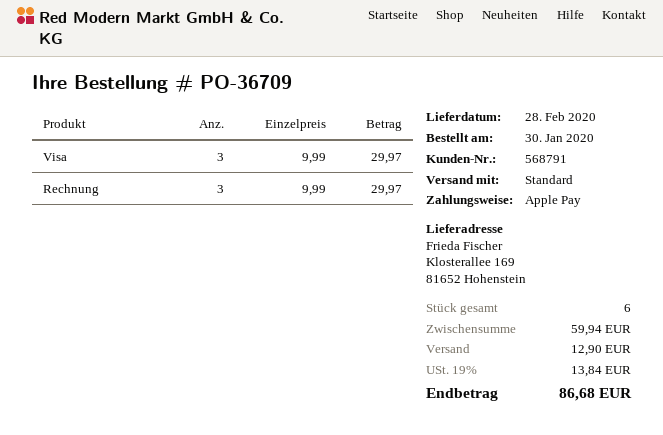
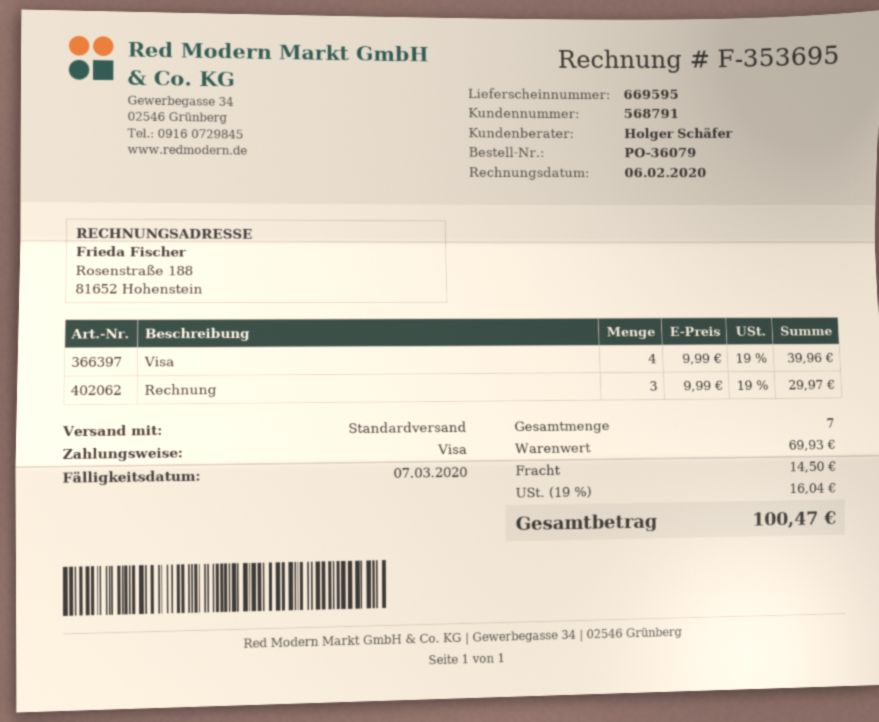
order number: PO-36709 -> PO-36079
payment method: Apple Pay -> Visa
Visa: 3 x 9.99 = 29.97 -> 4 x 9.99 = 39.96
total quantity: 6 -> 7
subtotal: 59.94 -> 69.93
shipping: 12.90 -> 14.50
tax: 19% = 13.84 -> 19% = 16.04
total: 86.68 -> 100.47

